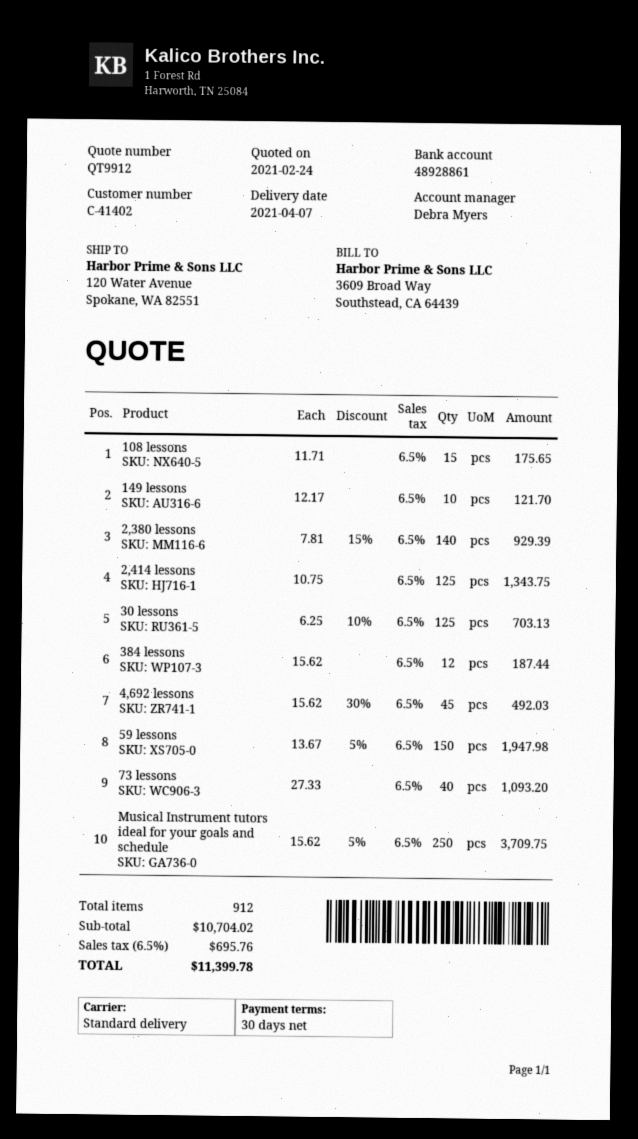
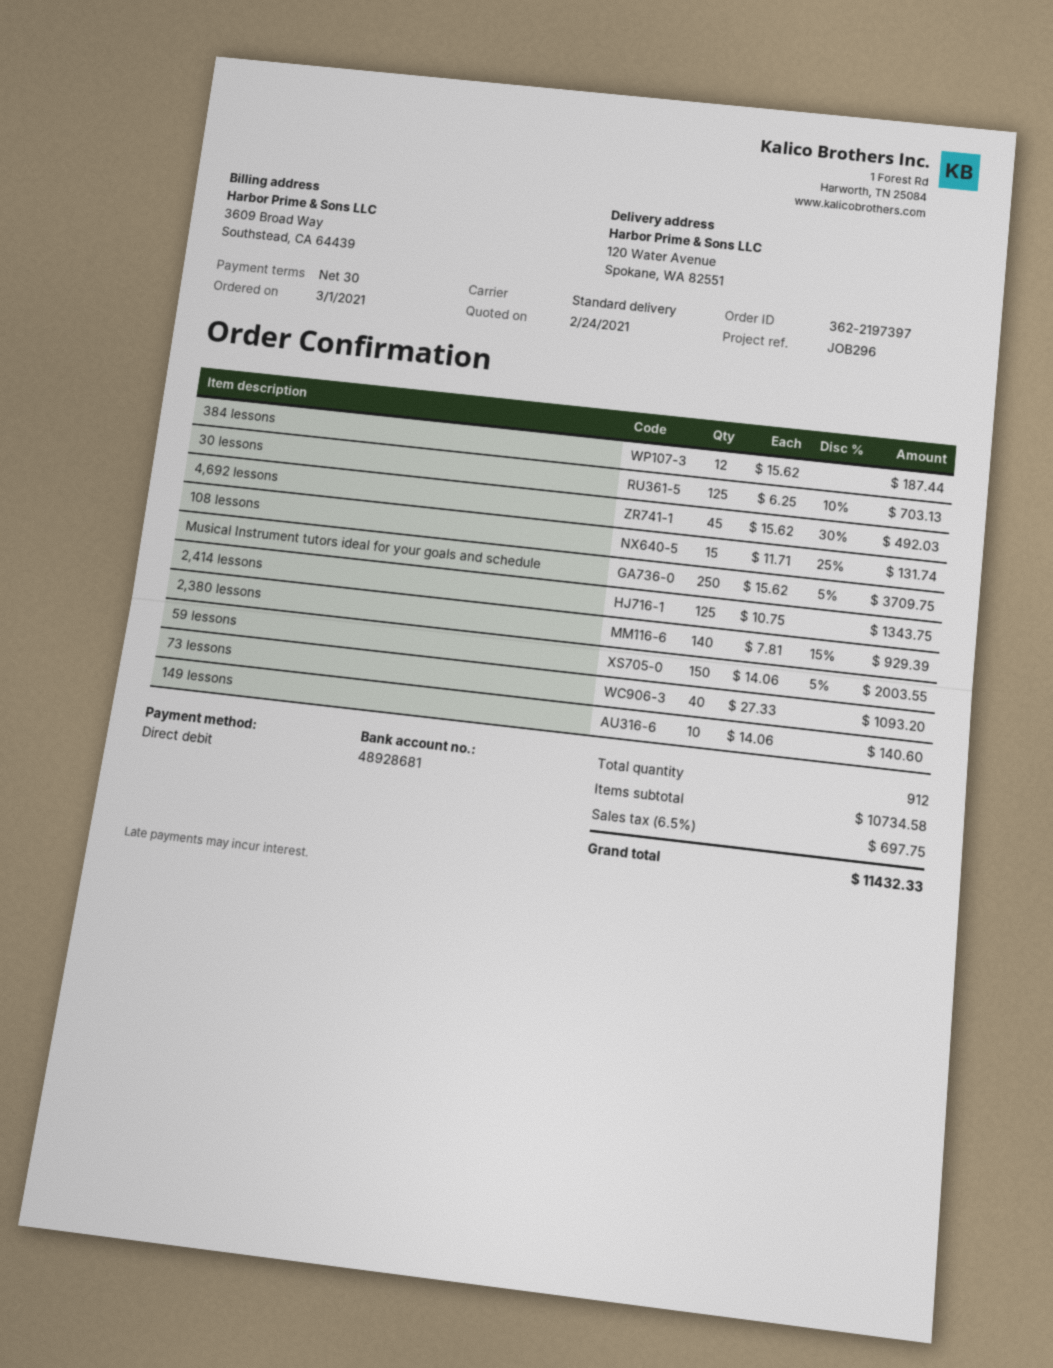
bank account: 48928861 -> 48928681
108 lessons: 15 x 11.71 = 175.65 -> 15 x 11.71 - 25% = 131.74
149 lessons: 10 x 12.17 = 121.70 -> 10 x 14.06 = 140.60
59 lessons: 150 x 13.67 - 5% = 1947.98 -> 150 x 14.06 - 5% = 2003.55
subtotal: 10704.02 -> 10734.58
tax: 6.5% = 695.76 -> 6.5% = 697.75
total: 11399.78 -> 11432.33

